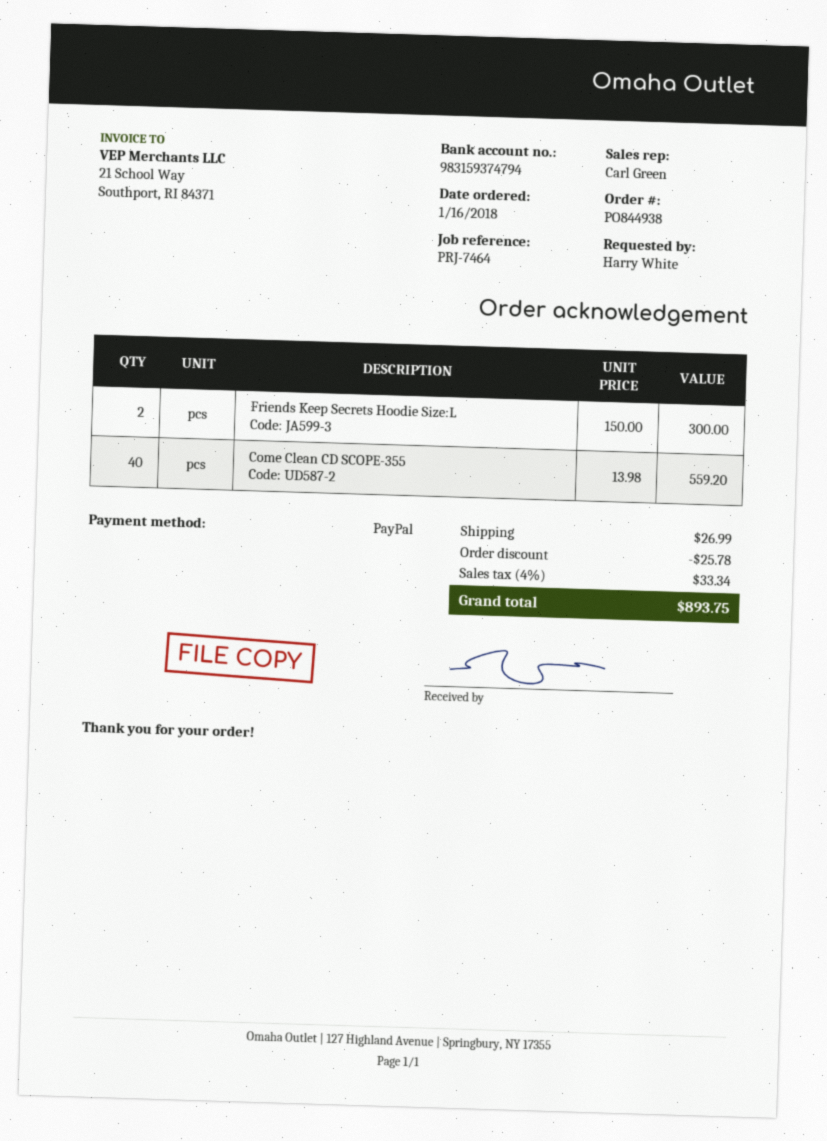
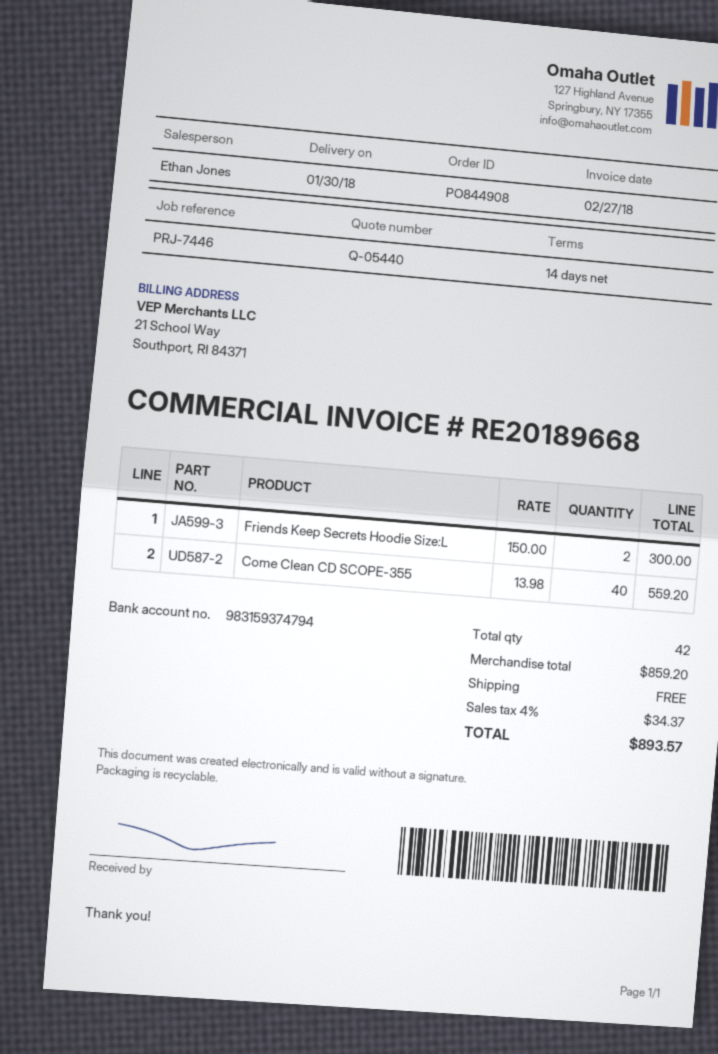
order number: PO844938 -> PO844908
reference: PRJ-7464 -> PRJ-7446
sales rep: Carl Green -> Ethan Jones
discount: 25.78 -> none
shipping: 26.99 -> 0.00
tax: 4% = 33.34 -> 4% = 34.37
total: 893.75 -> 893.57

